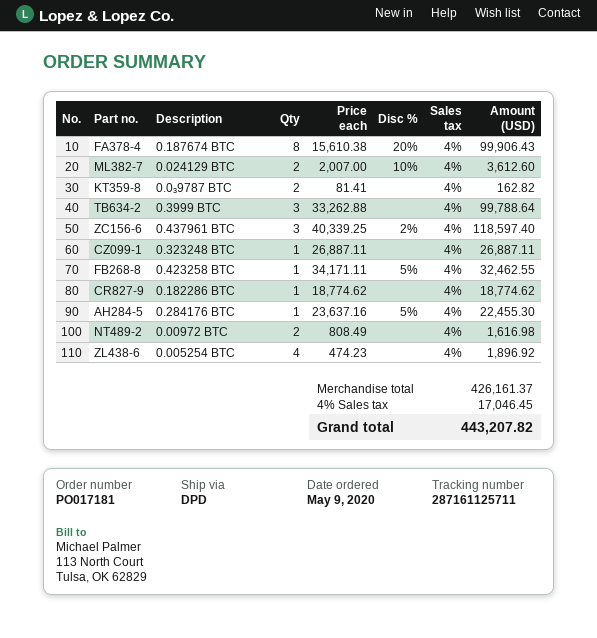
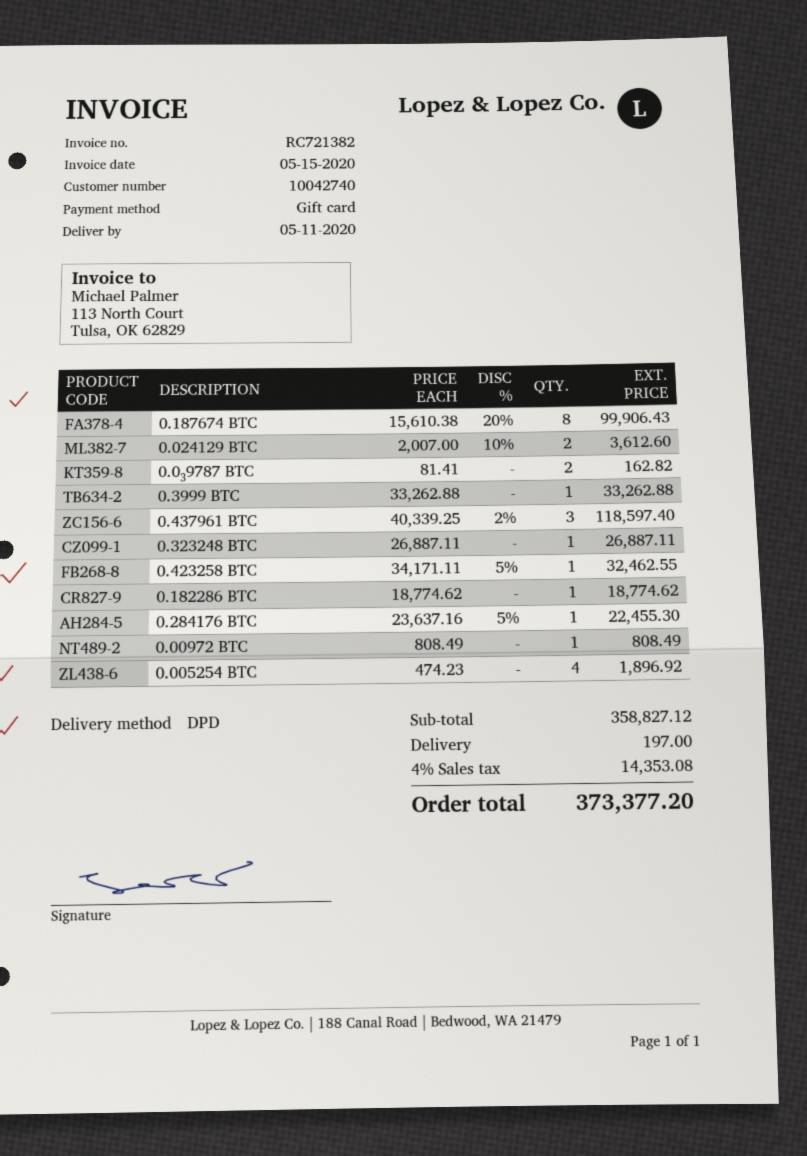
0.3999 BTC: 3 x 33262.88 = 99788.64 -> 1 x 33262.88 = 33262.88
0.00972 BTC: 2 x 808.49 = 1616.98 -> 1 x 808.49 = 808.49
subtotal: 426161.37 -> 358827.12
shipping: none -> 197.00
tax: 4% = 17046.45 -> 4% = 14353.08
total: 443207.82 -> 373377.20

